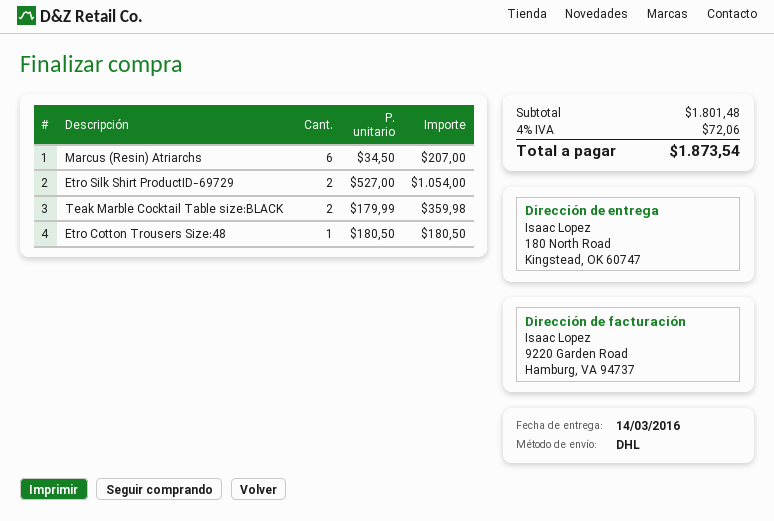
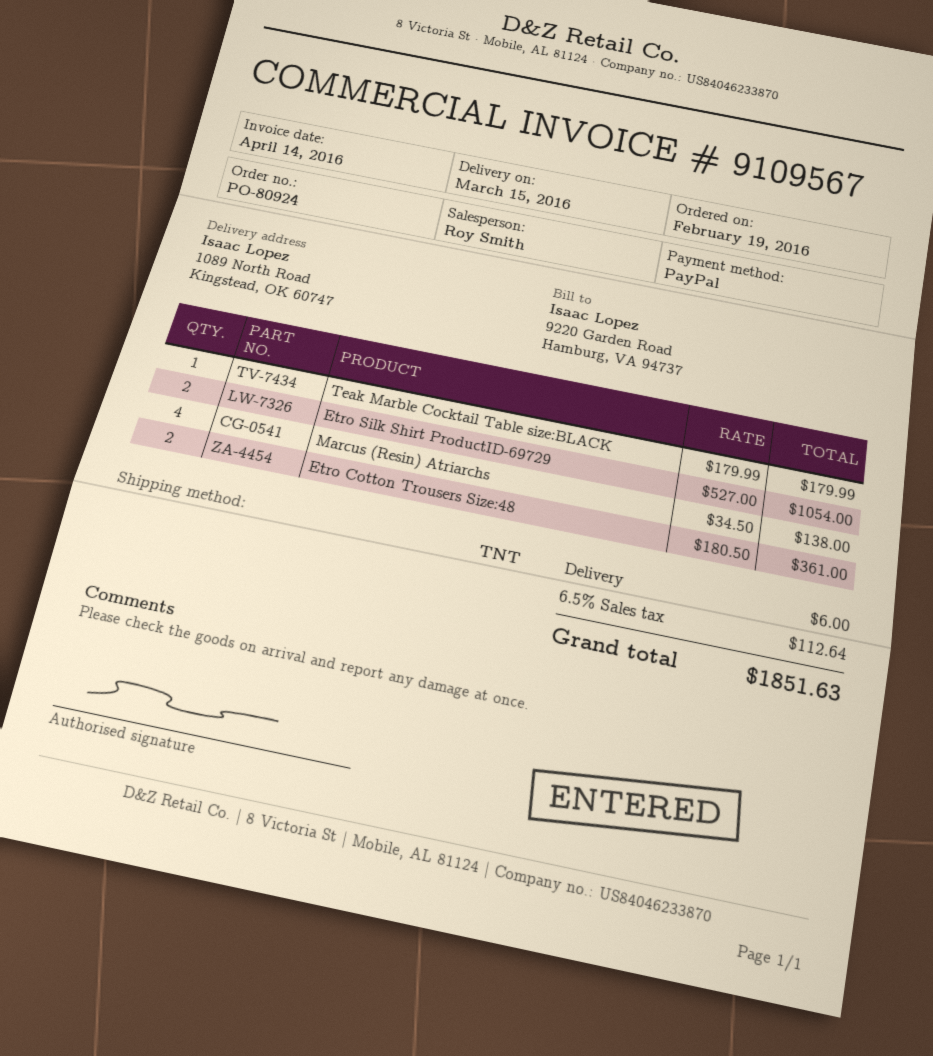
delivery date: 2016-03-14 -> 2016-03-15
shipping method: DHL -> TNT
ship to: 180 North Road, Kingstead, OK 60747 -> 1089 North Road, Kingstead, OK 60747
Marcus (Resin) Atriarchs: 6 x 34.50 = 207.00 -> 4 x 34.50 = 138.00
Teak Marble Cocktail Table size:BLACK: 2 x 179.99 = 359.98 -> 1 x 179.99 = 179.99
Etro Cotton Trousers Size:48: 1 x 180.50 = 180.50 -> 2 x 180.50 = 361.00
shipping: none -> 6.00
tax: 4% = 72.06 -> 6.5% = 112.64
total: 1873.54 -> 1851.63

